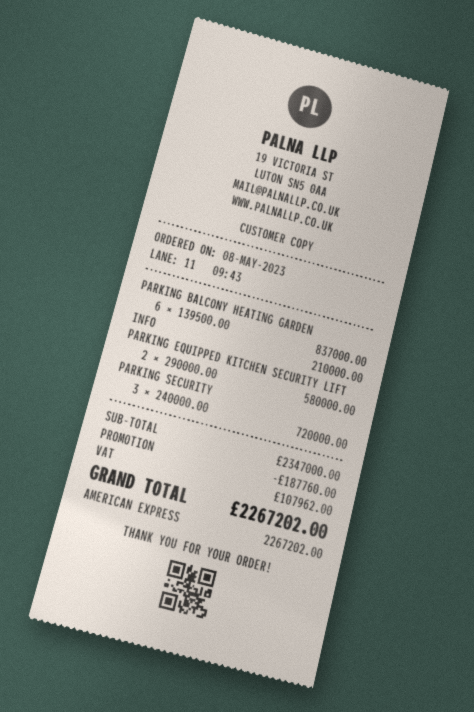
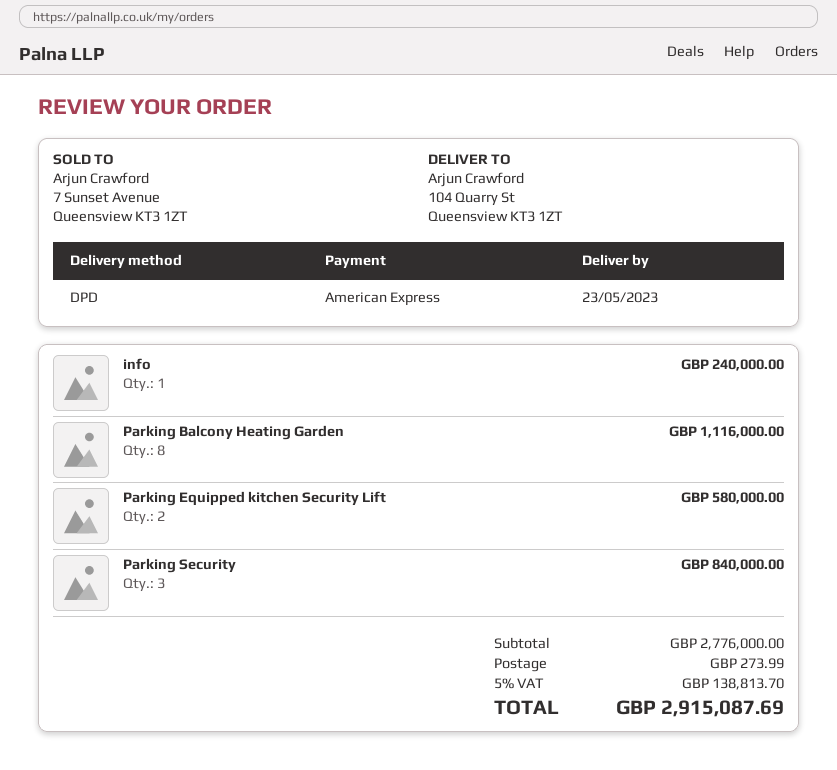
PARKING BALCONY HEATING GARDEN: 6 for 837000.00 -> 8 for 1116000.00
INFO: 1 for 210000.00 -> 1 for 240000.00
PARKING SECURITY: 3 for 720000.00 -> 3 for 840000.00
subtotal: 2347000.00 -> 2776000.00
discount: 187760.00 -> none
shipping: none -> 273.99
tax: 107962.00 -> 138813.70
total: 2267202.00 -> 2915087.69

